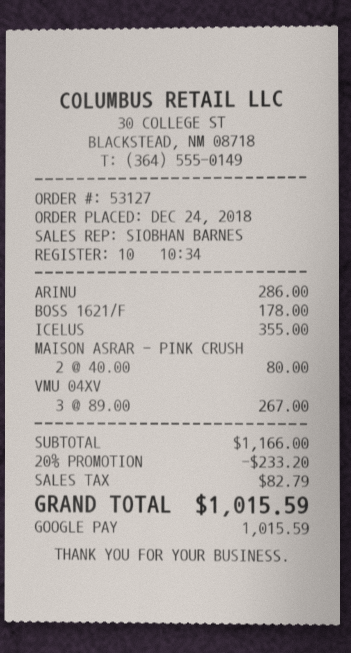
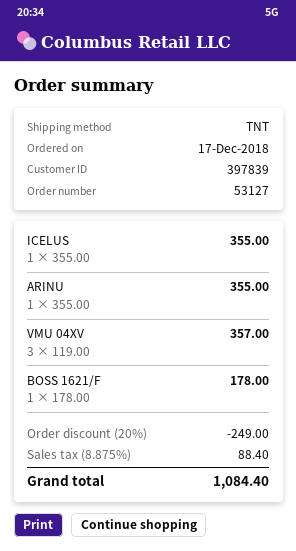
order date: 2018-12-24 -> 2018-12-17
ARINU: 1 x 286.00 = 286.00 -> 1 x 355.00 = 355.00
MAISON ASRAR - PINK CRUSH: 2 x 40.00 = 80.00 -> none
VMU 04XV: 3 x 89.00 = 267.00 -> 3 x 119.00 = 357.00
discount: 20% = 233.20 -> 20% = 249.00
tax: 82.79 -> 88.40
total: 1015.59 -> 1084.40

